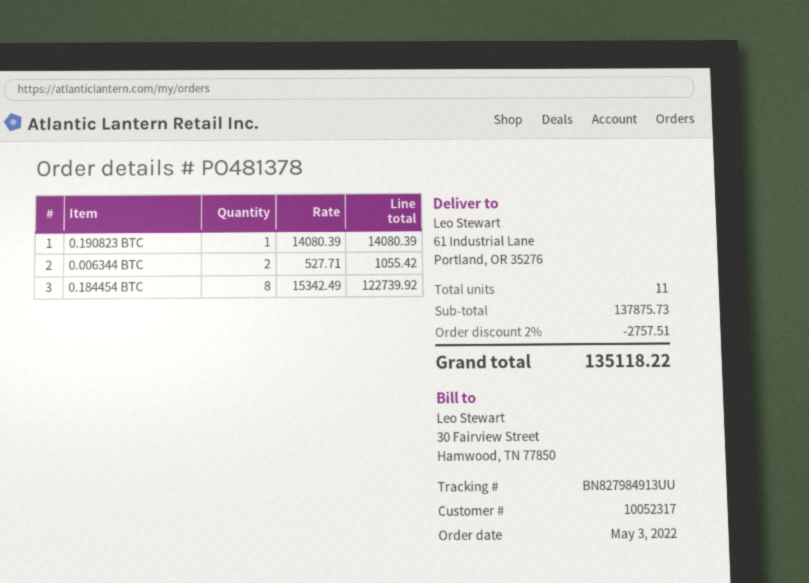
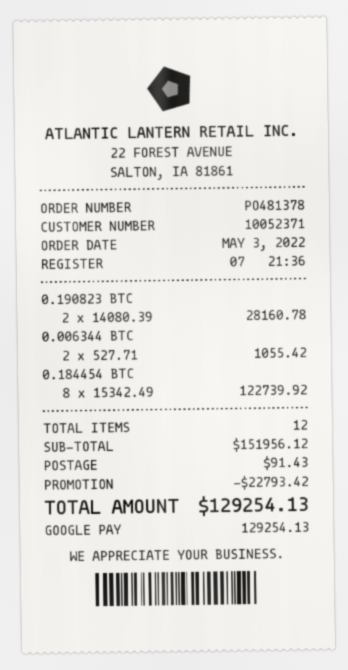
customer number: 10052317 -> 10052371
0.190823 BTC: 1 x 14080.39 = 14080.39 -> 2 x 14080.39 = 28160.78
total quantity: 11 -> 12
subtotal: 137875.73 -> 151956.12
discount: 2757.51 -> 22793.42
shipping: none -> 91.43
total: 135118.22 -> 129254.13

